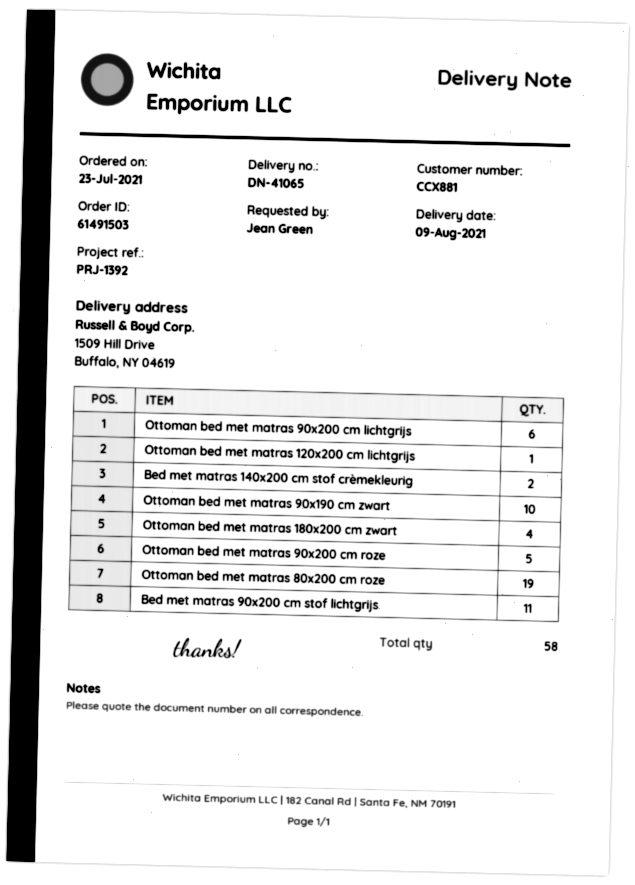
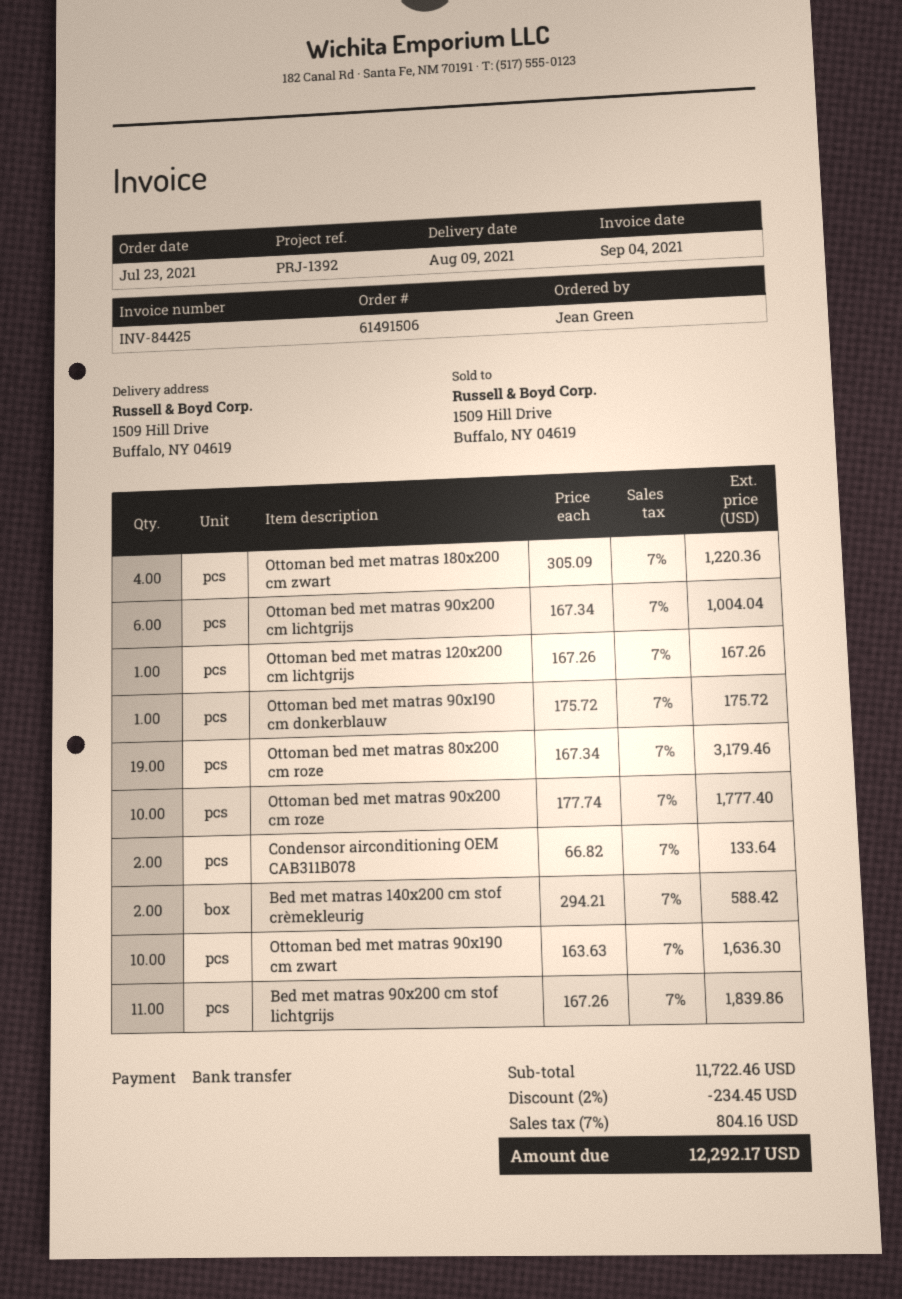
order number: 61491503 -> 61491506
Ottoman bed met matras 90x200 cm roze: 5 -> 10
Ottoman bed met matras 90x190 cm donkerblauw: none -> 1
Condensor airconditioning OEM CAB311B078: none -> 2

